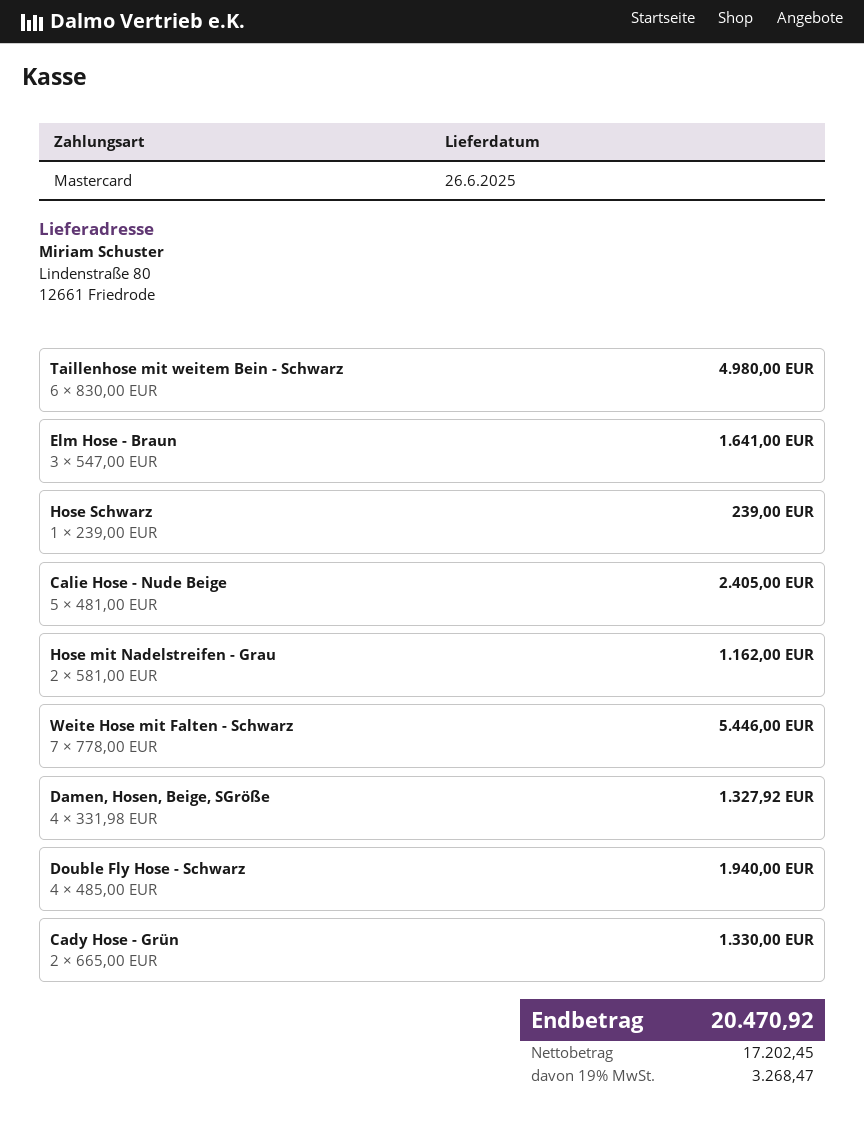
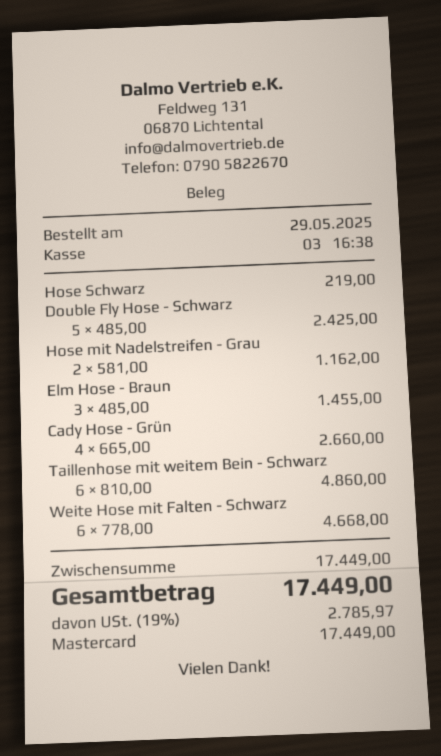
Taillenhose mit weitem Bein - Schwarz: 6 x 830.00 = 4980.00 -> 6 x 810.00 = 4860.00
Elm Hose - Braun: 3 x 547.00 = 1641.00 -> 3 x 485.00 = 1455.00
Hose Schwarz: 1 x 239.00 = 239.00 -> 1 x 219.00 = 219.00
Calie Hose - Nude Beige: 5 x 481.00 = 2405.00 -> none
Weite Hose mit Falten - Schwarz: 7 x 778.00 = 5446.00 -> 6 x 778.00 = 4668.00
Damen, Hosen, Beige, SGröße: 4 x 331.98 = 1327.92 -> none
Double Fly Hose - Schwarz: 4 x 485.00 = 1940.00 -> 5 x 485.00 = 2425.00
Cady Hose - Grün: 2 x 665.00 = 1330.00 -> 4 x 665.00 = 2660.00
tax: 19% = 3268.47 -> 19% = 2785.97
total: 20470.92 -> 17449.00

